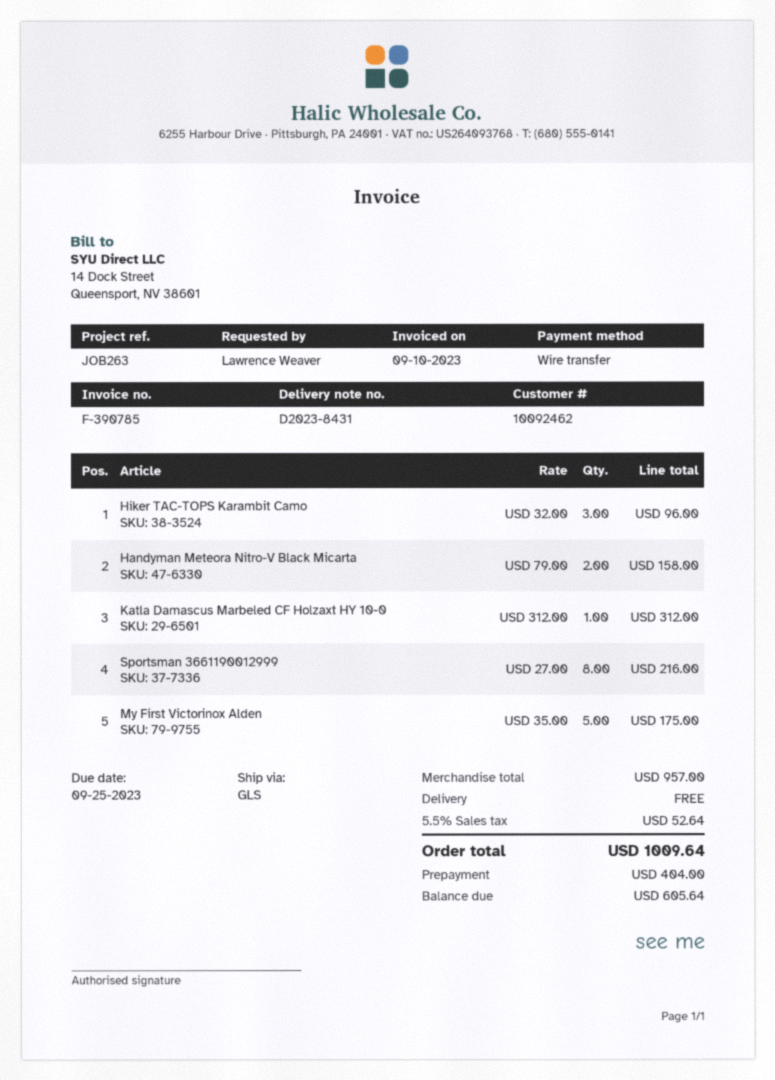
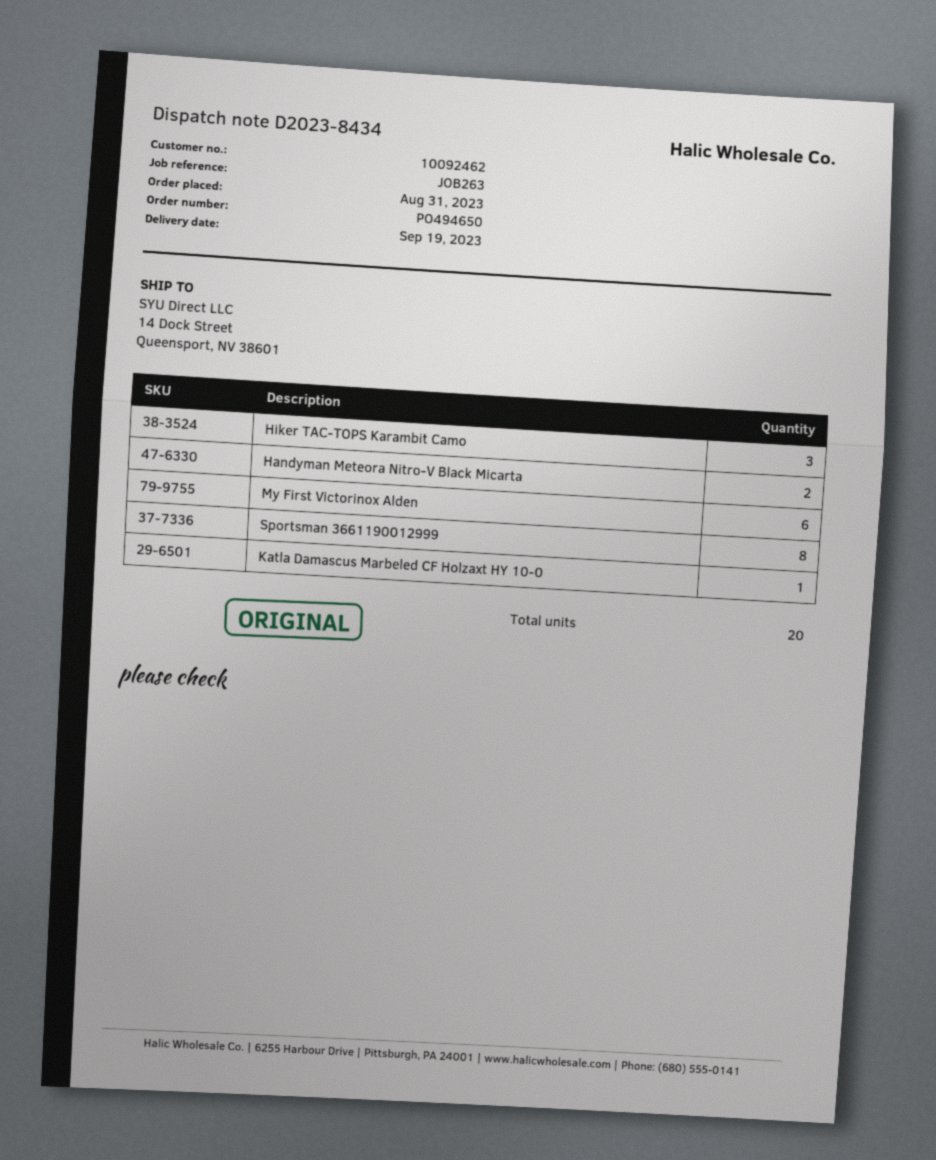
delivery note number: D2023-8431 -> D2023-8434
My First Victorinox Alden: 5 -> 6

